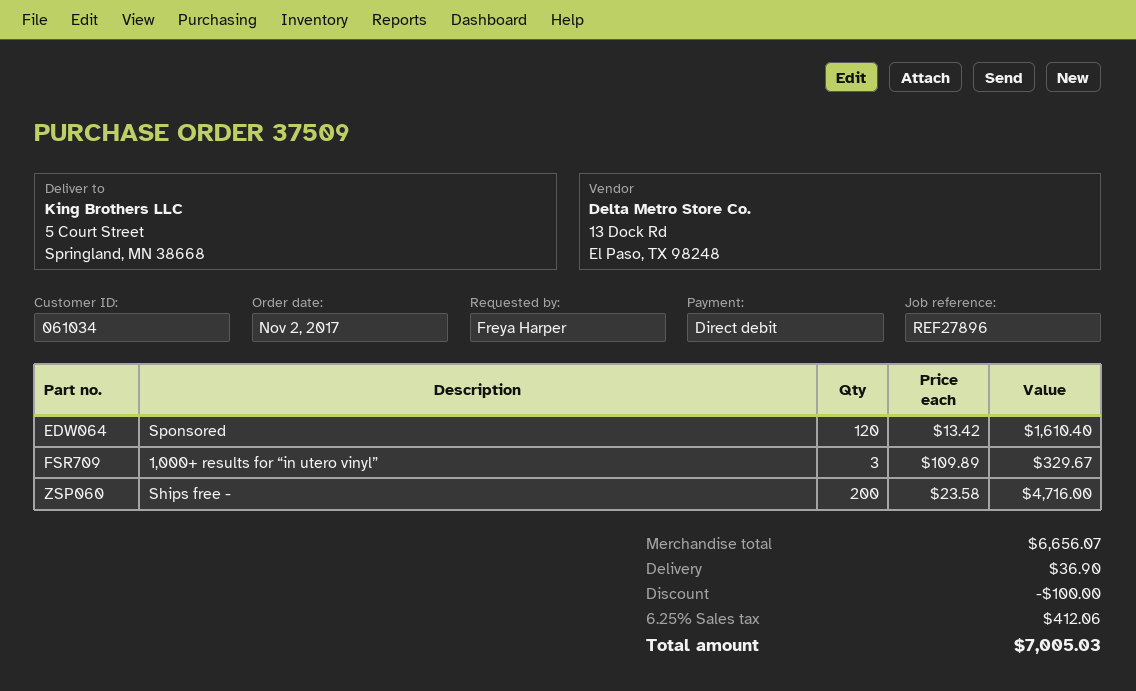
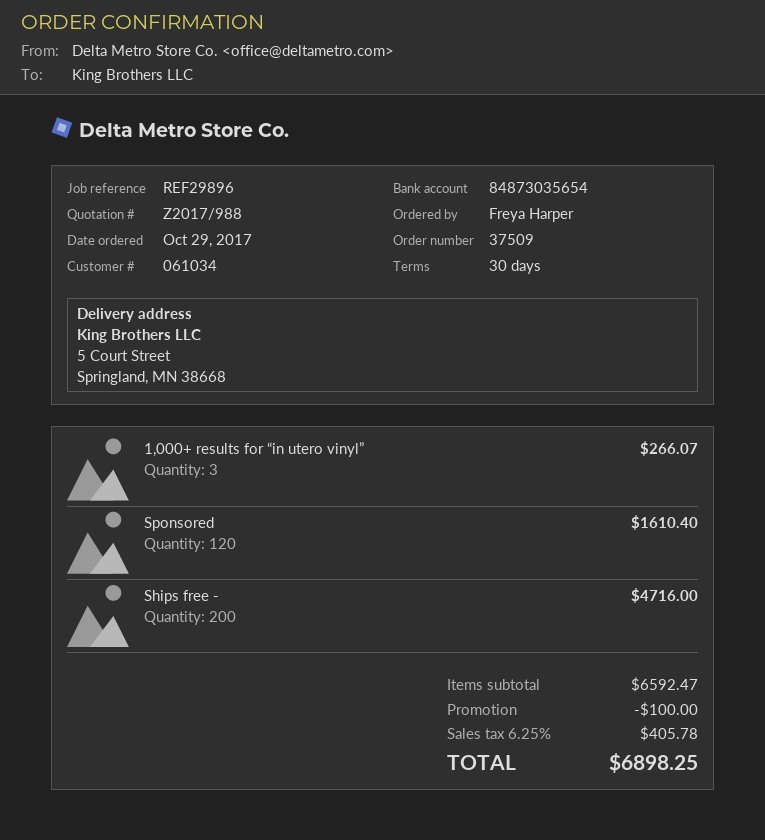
order date: 2017-11-02 -> 2017-10-29
reference: REF27896 -> REF29896
1,000+ results for “in utero vinyl”: 3 for 329.67 -> 3 for 266.07
subtotal: 6656.07 -> 6592.47
shipping: 36.90 -> none
tax: 6.25% = 412.06 -> 6.25% = 405.78
total: 7005.03 -> 6898.25

